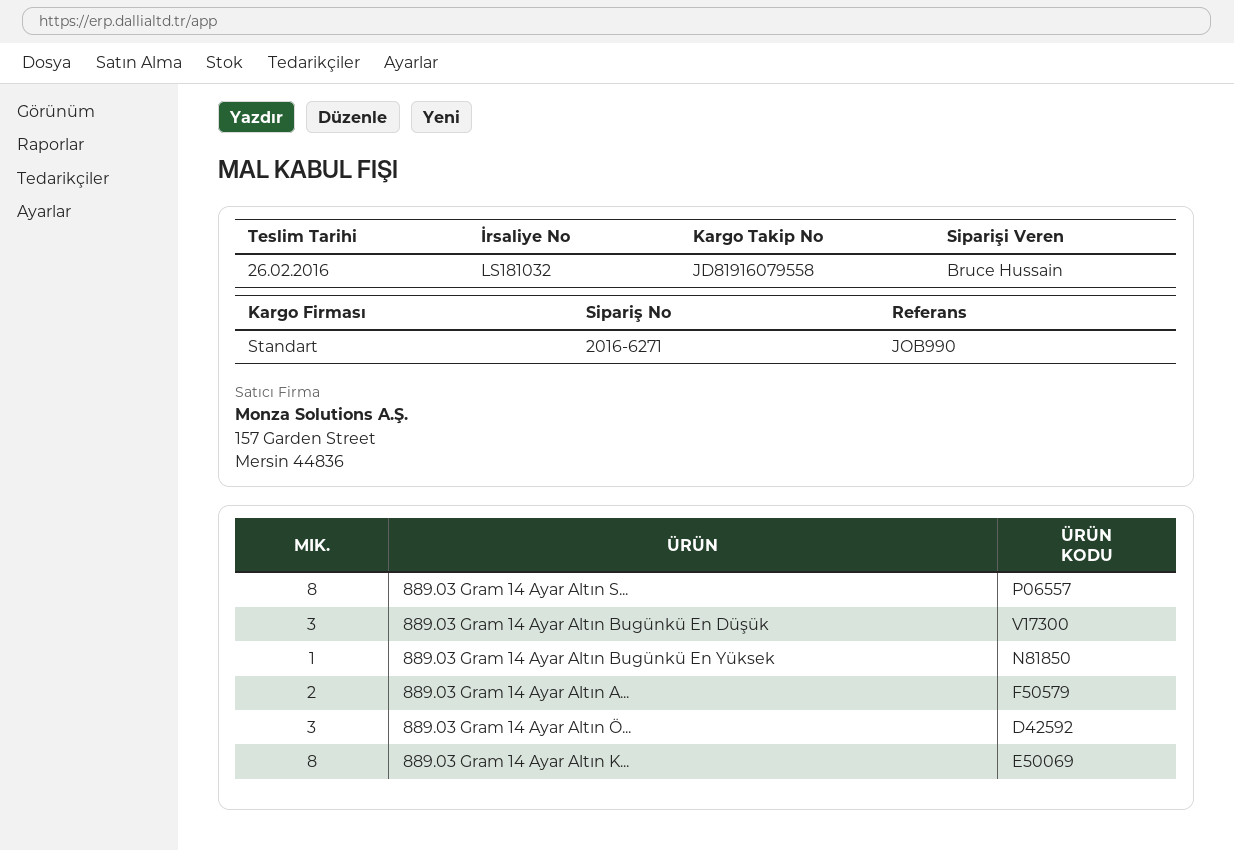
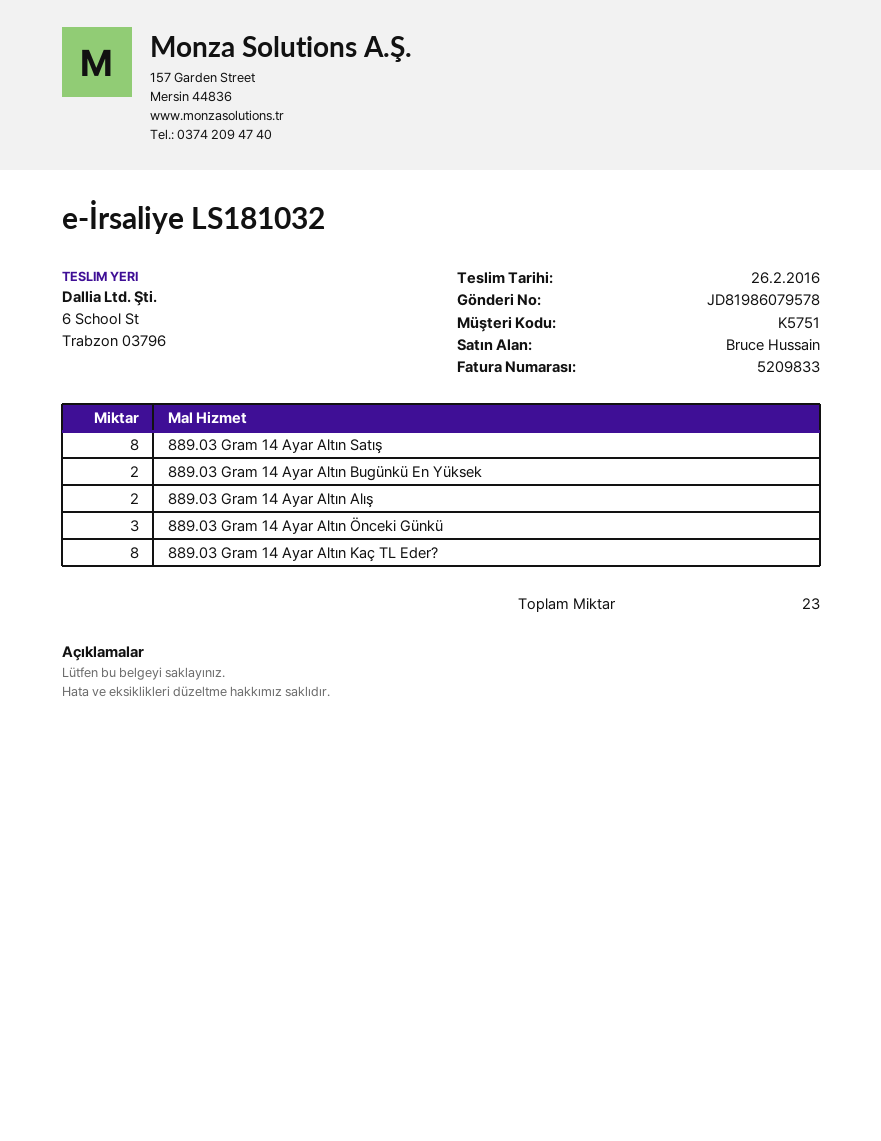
tracking number: JD81916079558 -> JD81986079578
889.03 Gram 14 Ayar Altın Bugünkü En Düşük: 3 -> none
889.03 Gram 14 Ayar Altın Bugünkü En Yüksek: 1 -> 2

